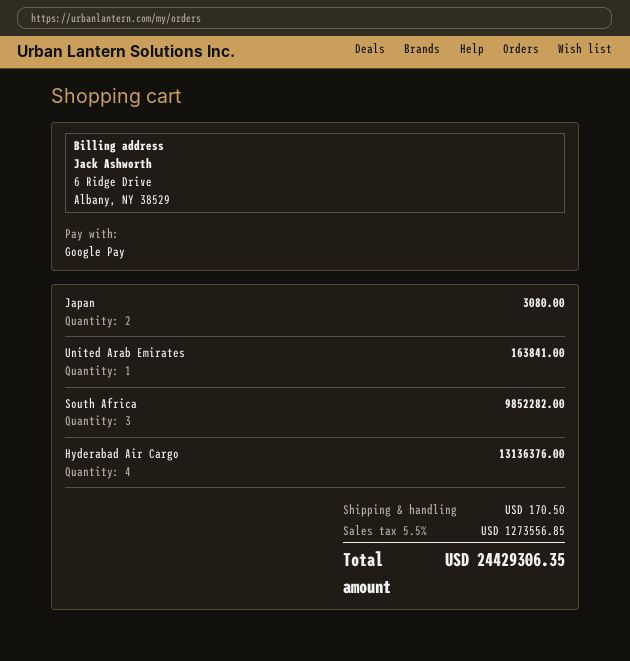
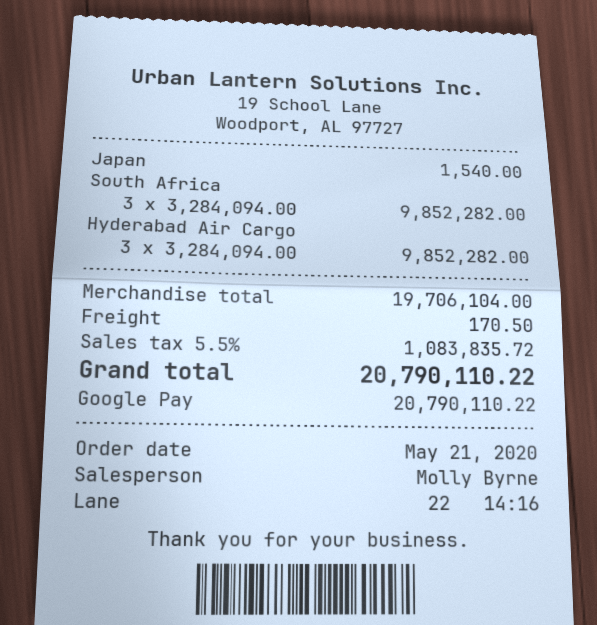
Japan: 2 for 3080.00 -> 1 for 1540.00
United Arab Emirates: 1 for 163841.00 -> none
Hyderabad Air Cargo: 4 for 13136376.00 -> 3 for 9852282.00
tax: 5.5% = 1273556.85 -> 5.5% = 1083835.72
total: 24429306.35 -> 20790110.22

